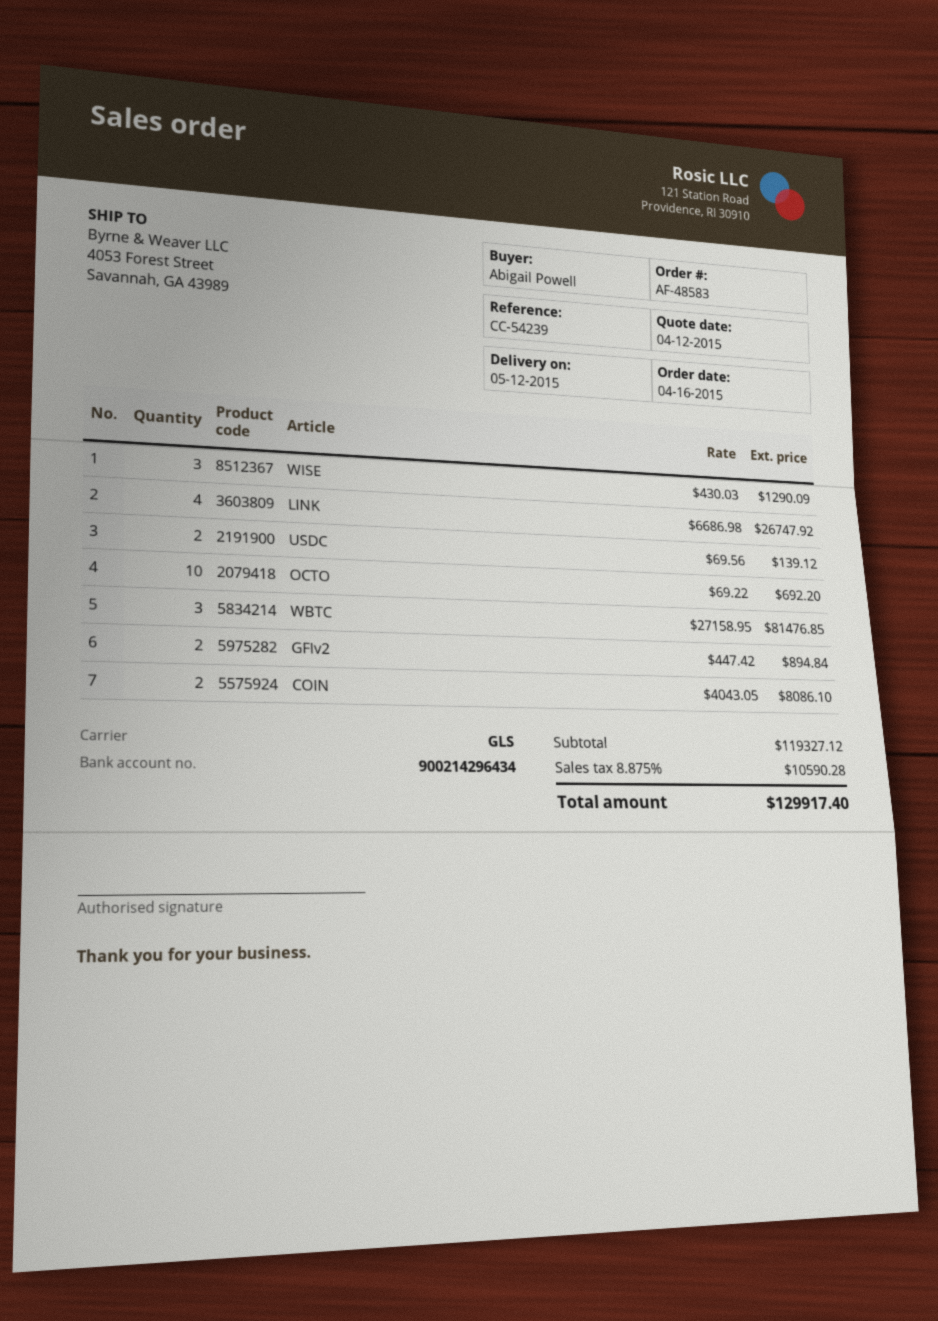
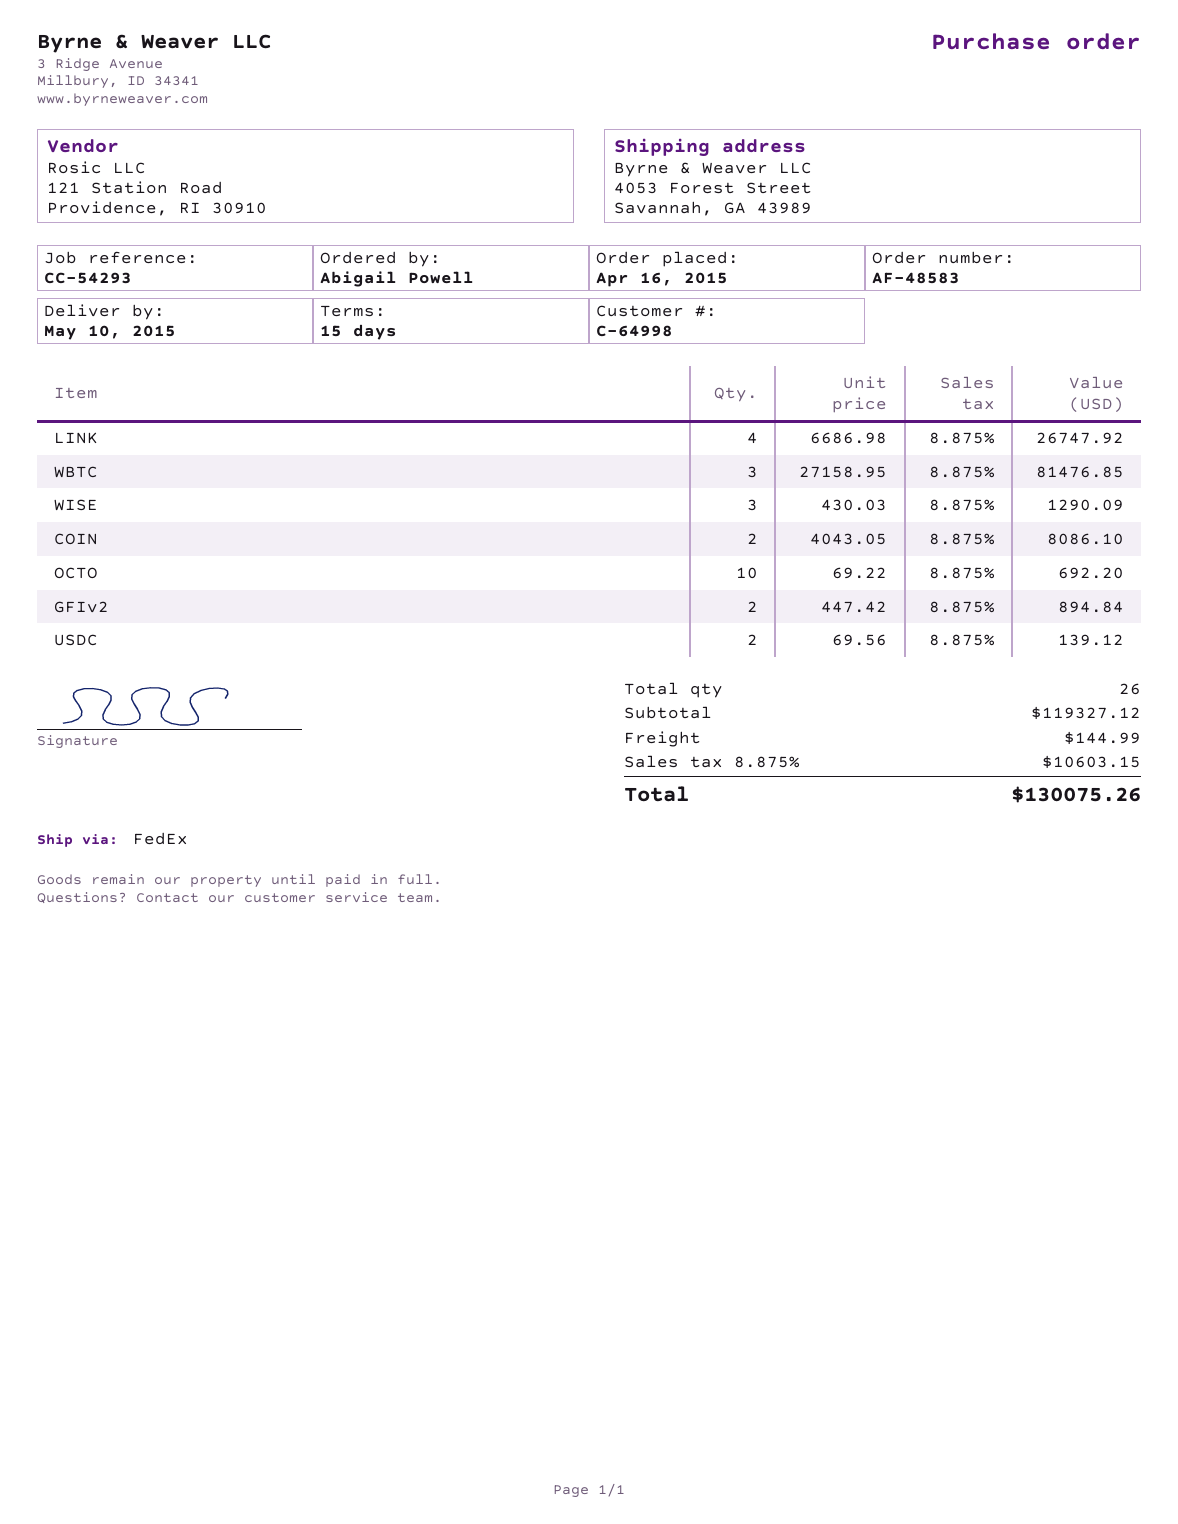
delivery date: 2015-05-12 -> 2015-05-10
reference: CC-54239 -> CC-54293
shipping method: GLS -> FedEx
shipping: none -> 144.99
tax: 8.875% = 10590.28 -> 8.875% = 10603.15
total: 129917.40 -> 130075.26

